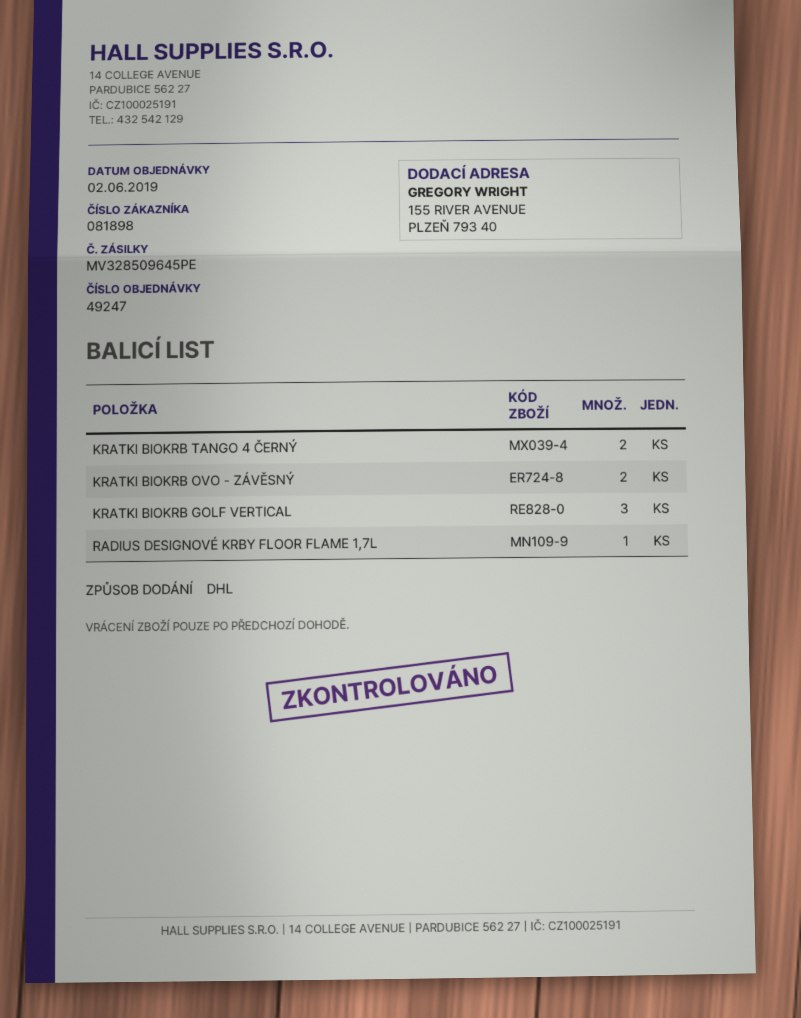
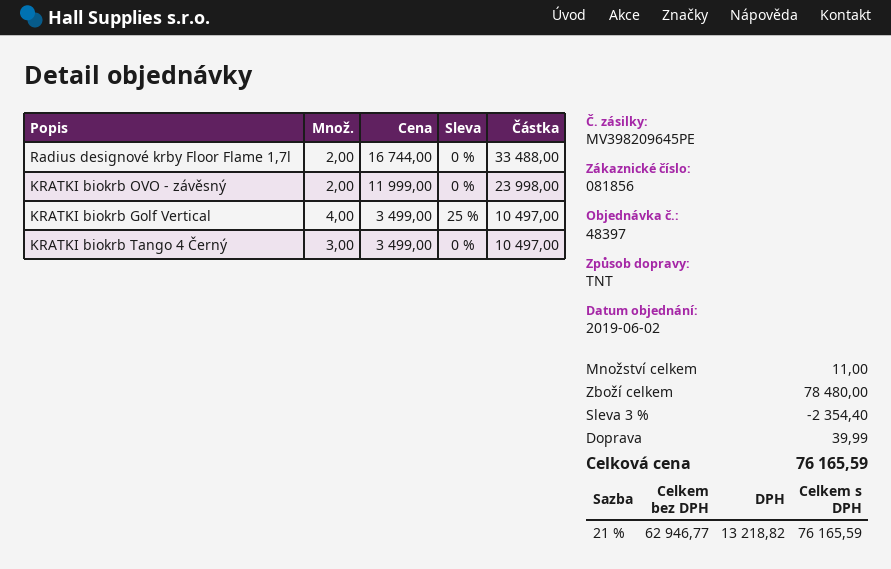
order number: 49247 -> 48397
customer number: 081898 -> 081856
shipping method: DHL -> TNT
tracking number: MV328509645PE -> MV398209645PE
KRATKI BIOKRB TANGO 4 ČERNÝ: 2 -> 3
KRATKI BIOKRB GOLF VERTICAL: 3 -> 4
RADIUS DESIGNOVÉ KRBY FLOOR FLAME 1,7L: 1 -> 2

